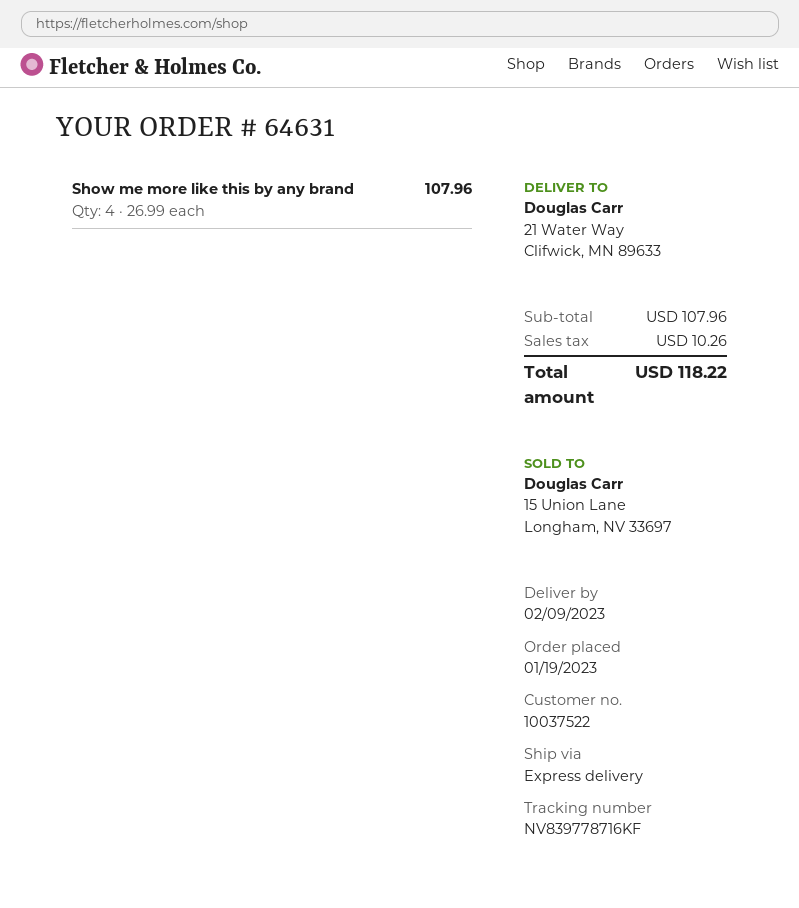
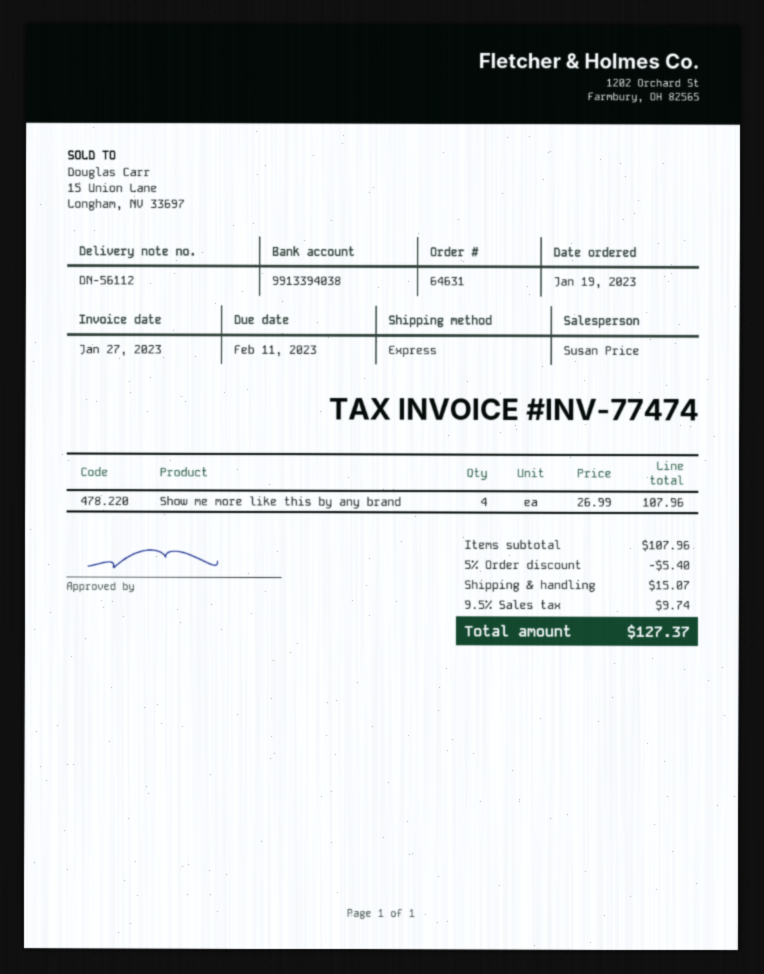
discount: none -> 5% = 5.40
shipping: none -> 15.07
tax: 10.26 -> 9.74
total: 118.22 -> 127.37

